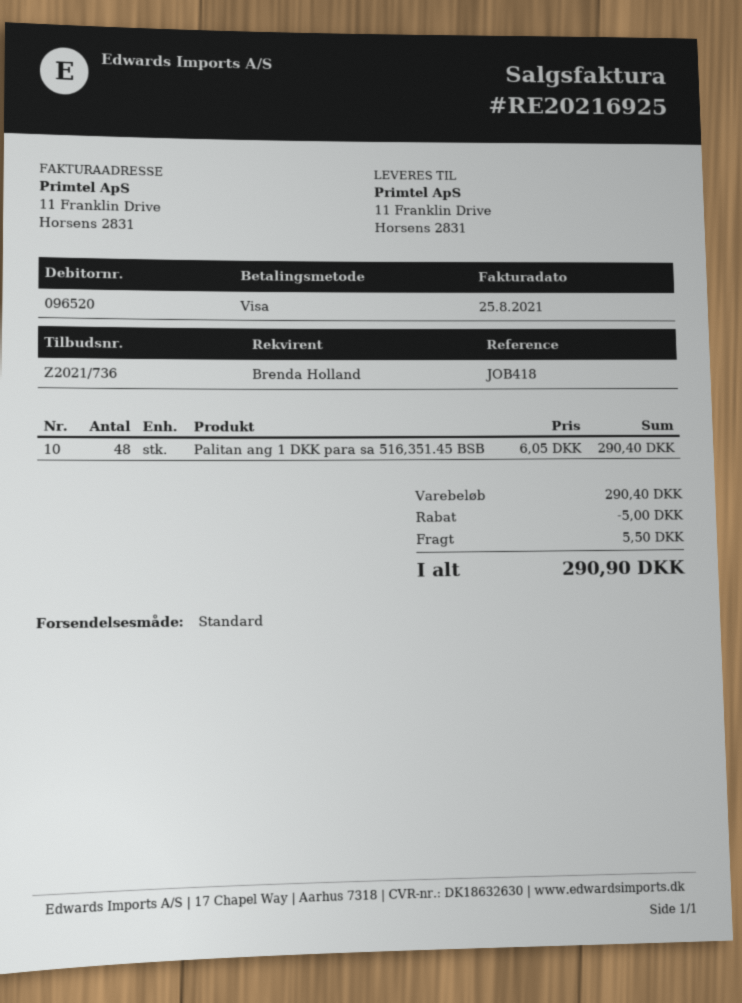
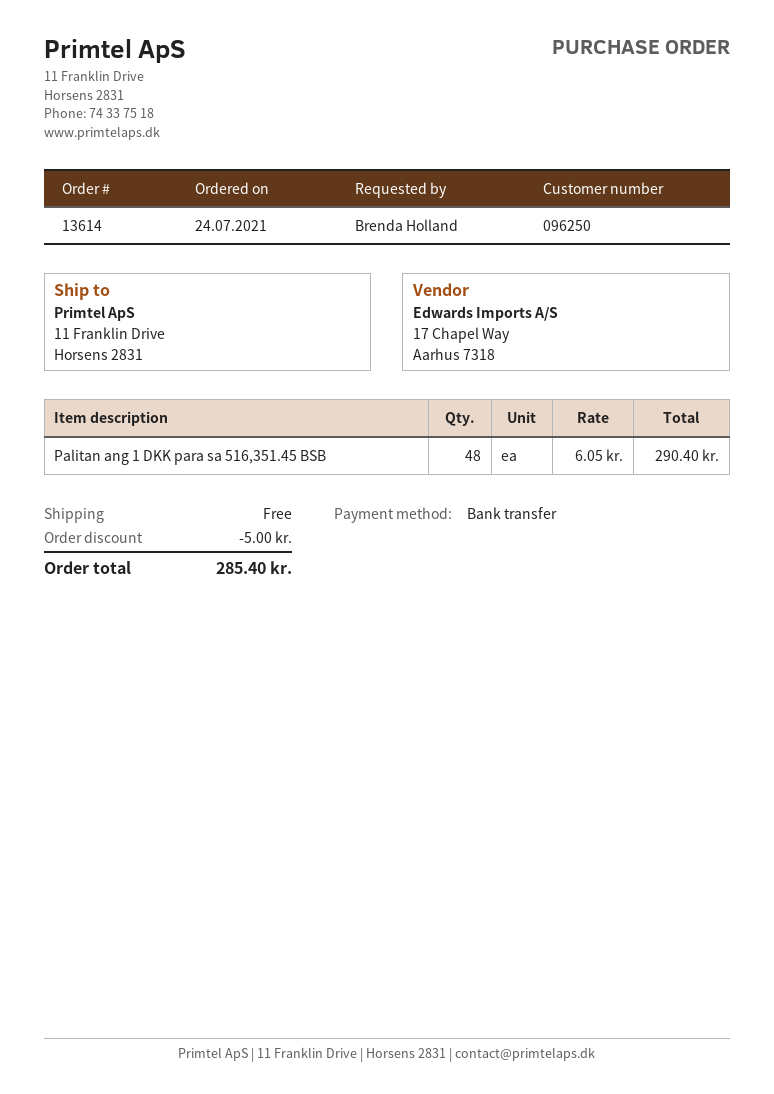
customer number: 096520 -> 096250
payment method: Visa -> bank transfer
shipping: 5.50 -> 0.00
total: 290.90 -> 285.40

